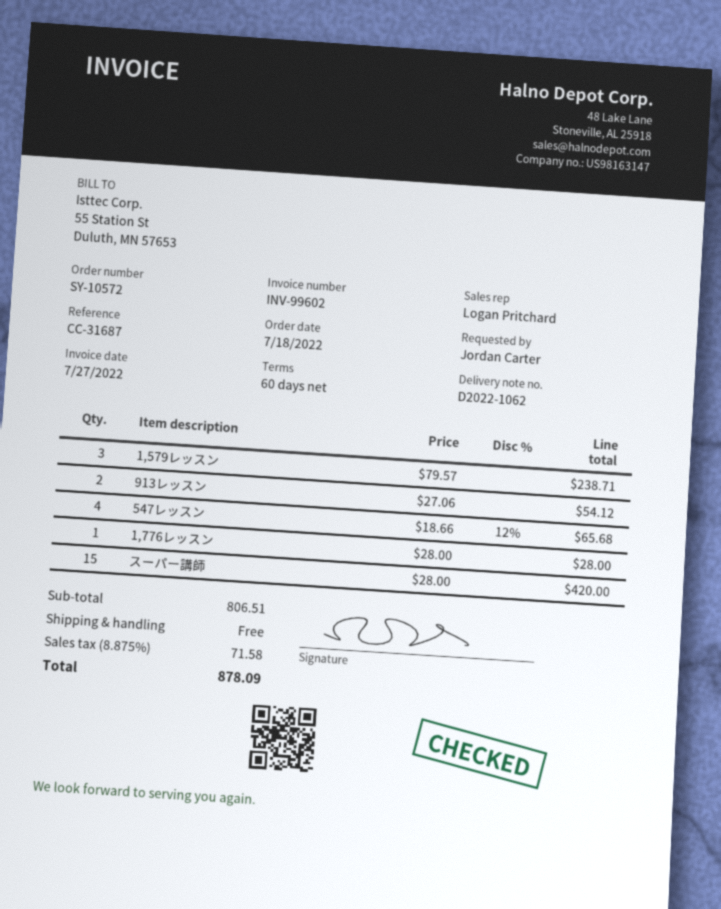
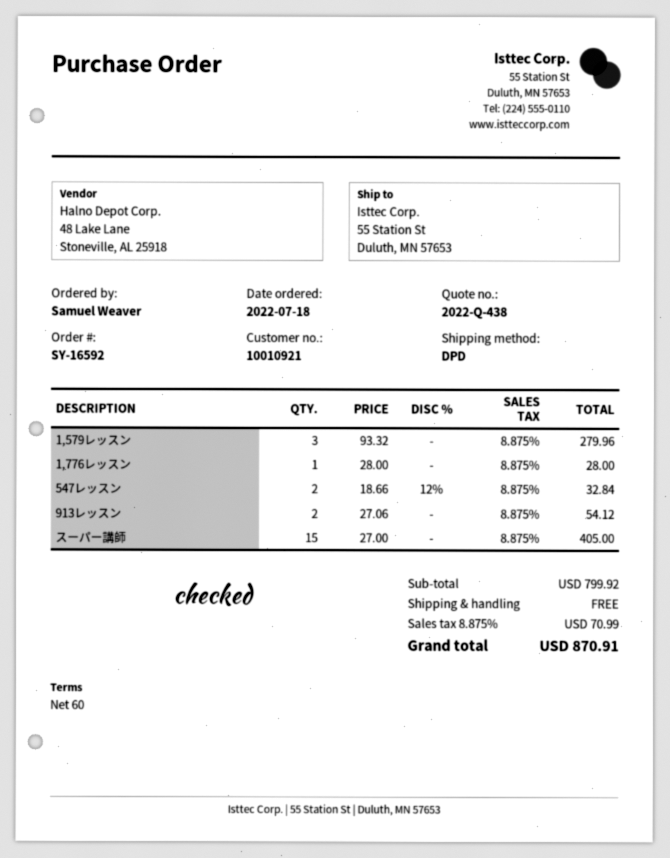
order number: SY-10572 -> SY-16592
ordered by: Jordan Carter -> Samuel Weaver
1,579レッスン: 3 x 79.57 = 238.71 -> 3 x 93.32 = 279.96
547レッスン: 4 x 18.66 - 12% = 65.68 -> 2 x 18.66 - 12% = 32.84
スーパー講師: 15 x 28.00 = 420.00 -> 15 x 27.00 = 405.00
subtotal: 806.51 -> 799.92
tax: 8.875% = 71.58 -> 8.875% = 70.99
total: 878.09 -> 870.91

